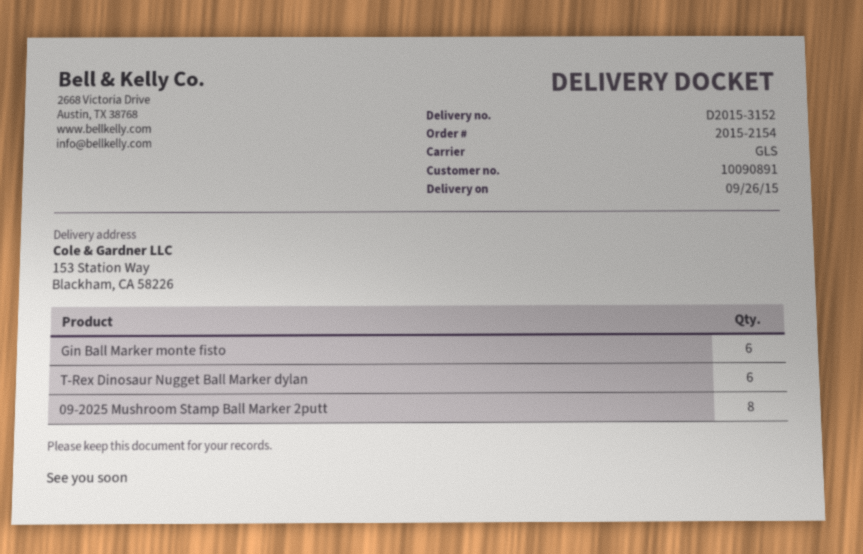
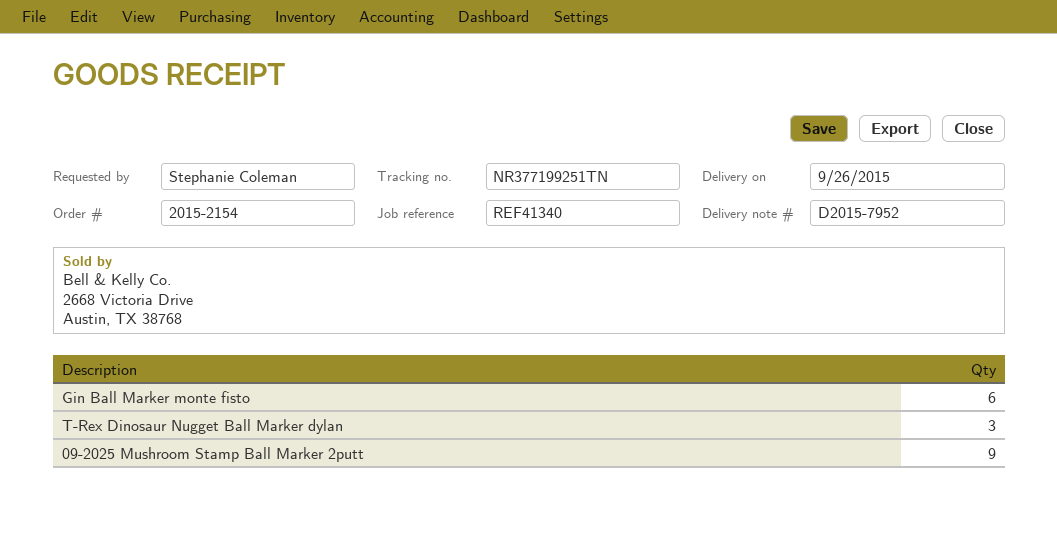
delivery note number: D2015-3152 -> D2015-7952
T-Rex Dinosaur Nugget Ball Marker dylan: 6 -> 3
09-2025 Mushroom Stamp Ball Marker 2putt: 8 -> 9

